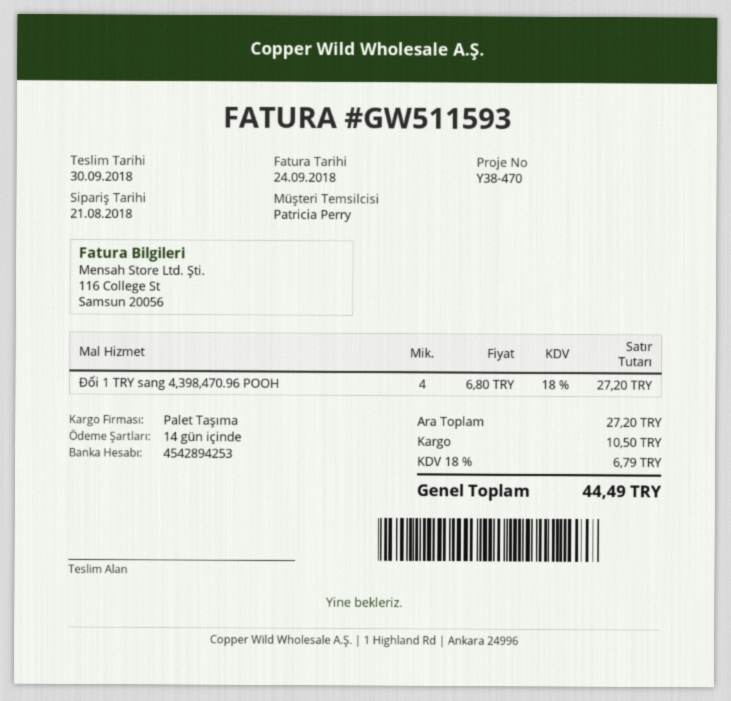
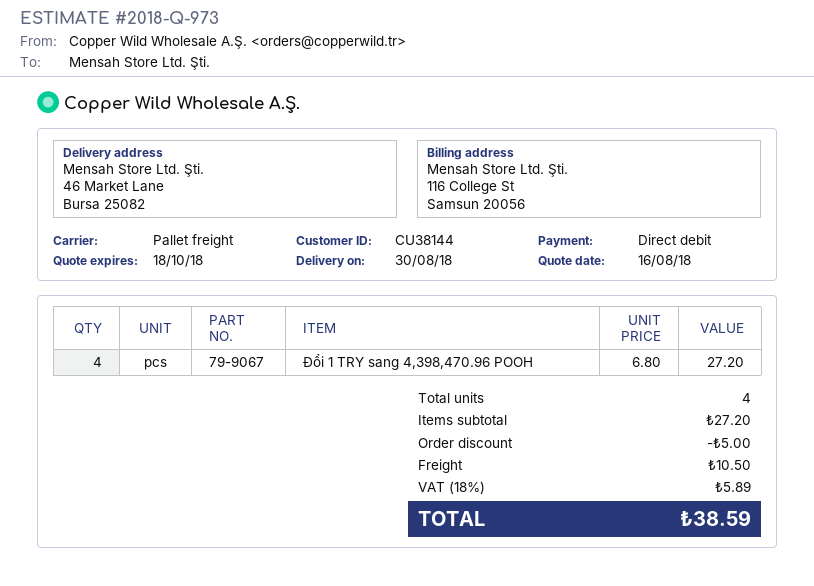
delivery date: 2018-09-30 -> 2018-08-30
discount: none -> 5.00
tax: 18% = 6.79 -> 18% = 5.89
total: 44.49 -> 38.59

